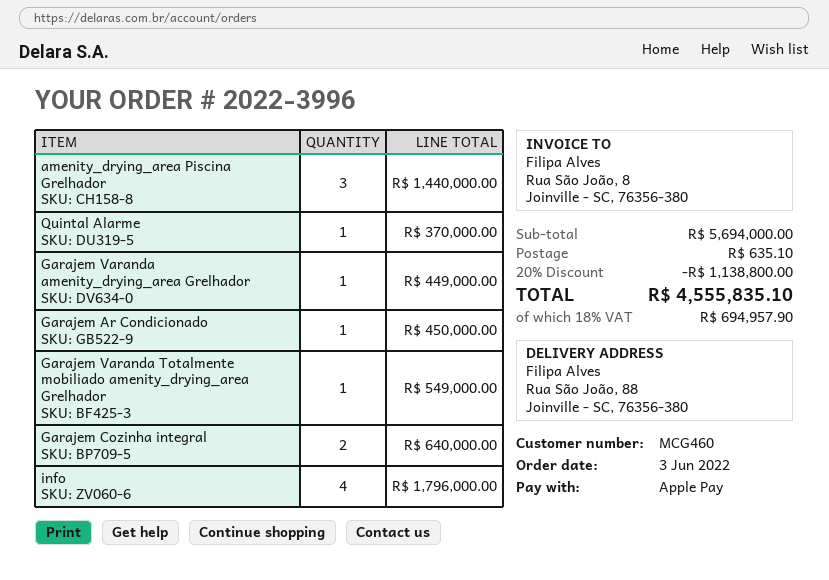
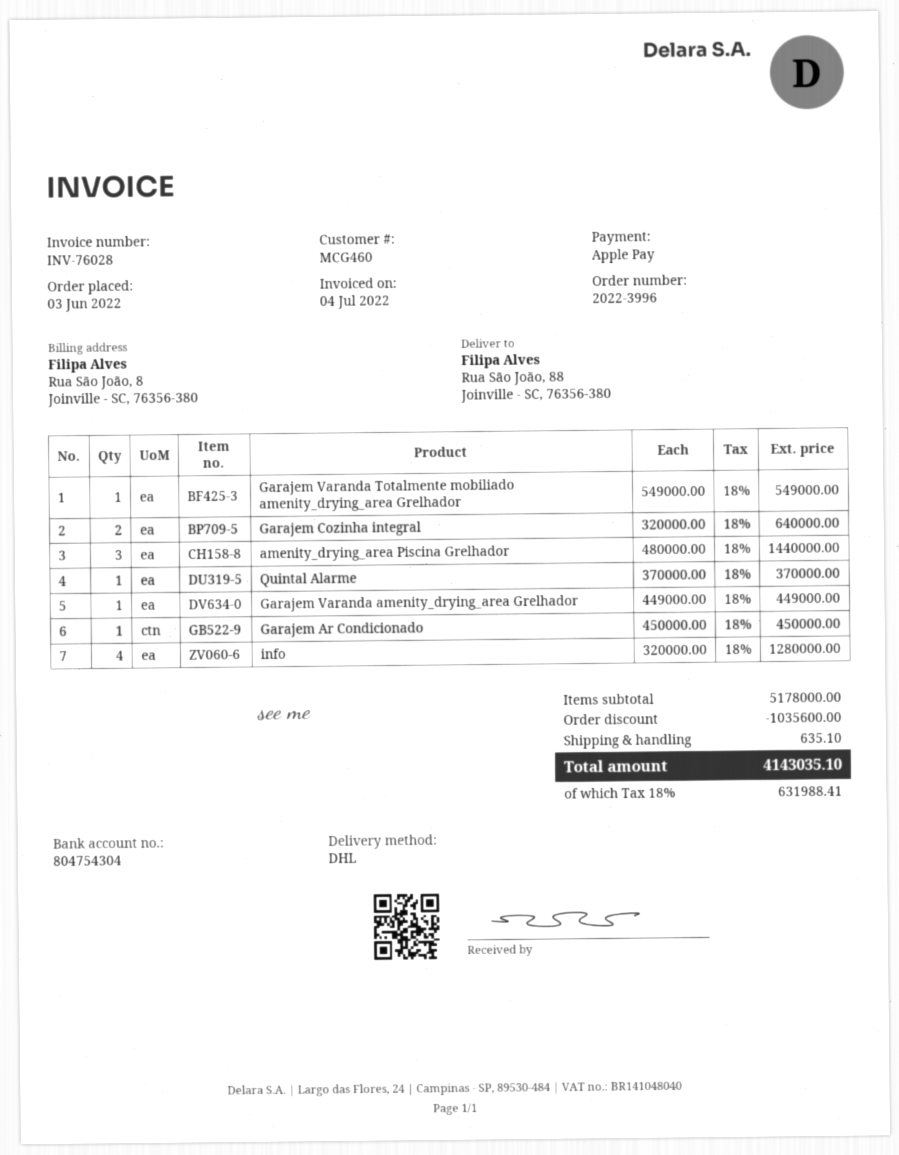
info: 4 for 1796000.00 -> 4 for 1280000.00
subtotal: 5694000.00 -> 5178000.00
discount: 1138800.00 -> 1035600.00
tax: 18% = 694957.90 -> 18% = 631988.41
total: 4555835.10 -> 4143035.10

